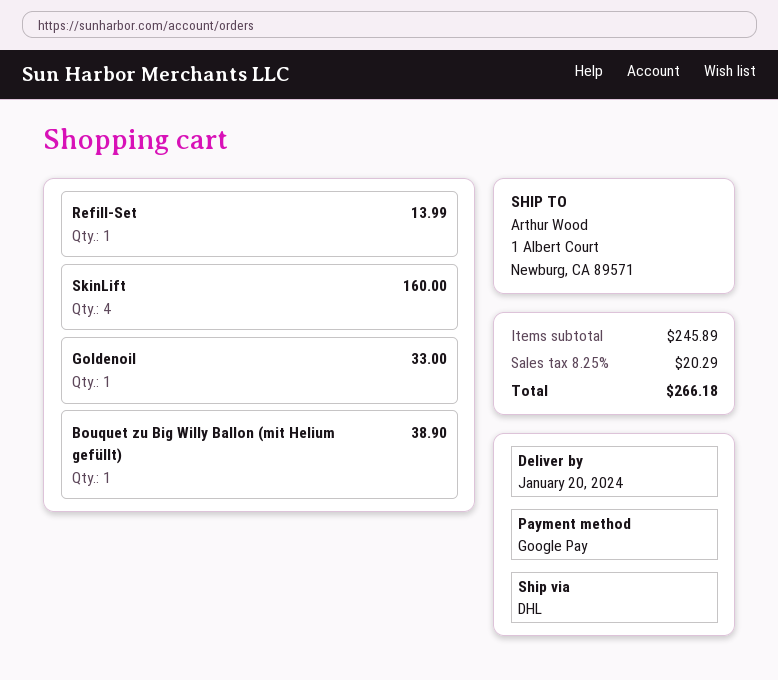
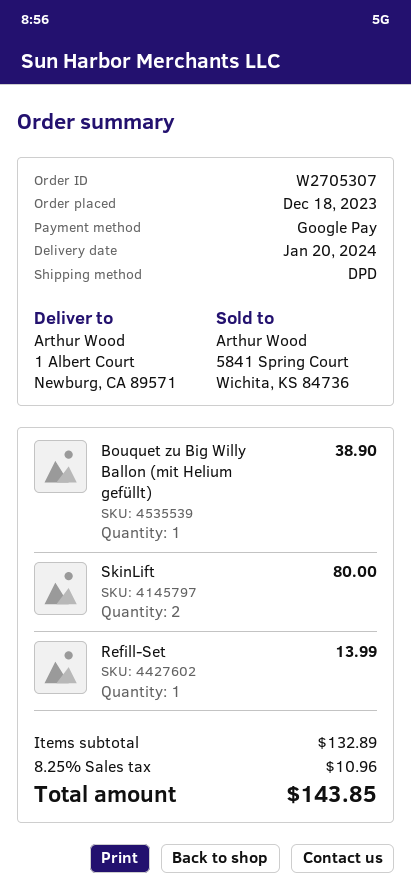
shipping method: DHL -> DPD
SkinLift: 4 for 160.00 -> 2 for 80.00
Goldenoil: 1 for 33.00 -> none
subtotal: 245.89 -> 132.89
tax: 8.25% = 20.29 -> 8.25% = 10.96
total: 266.18 -> 143.85

